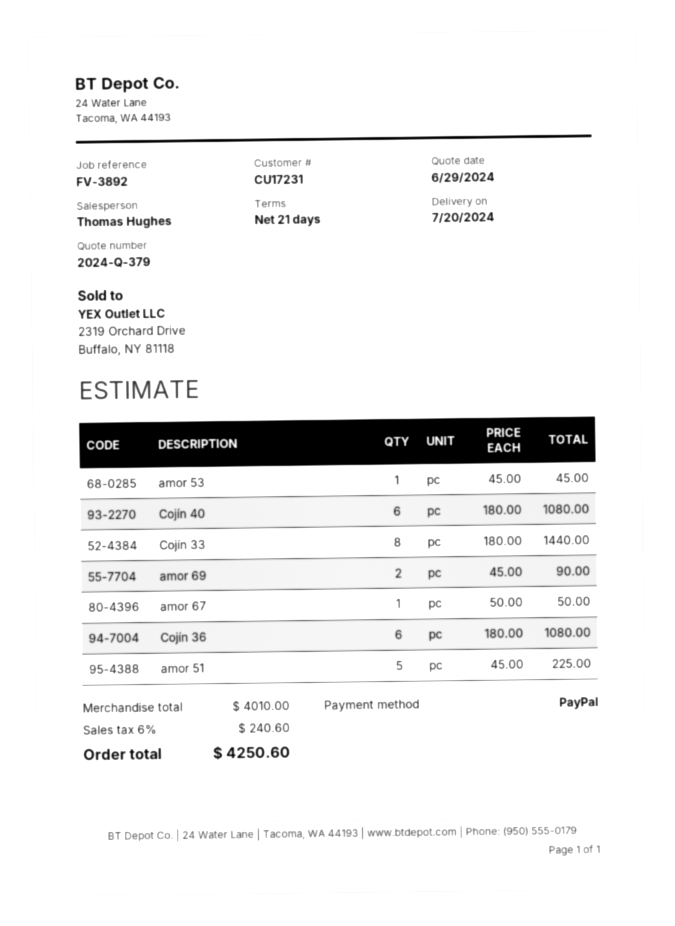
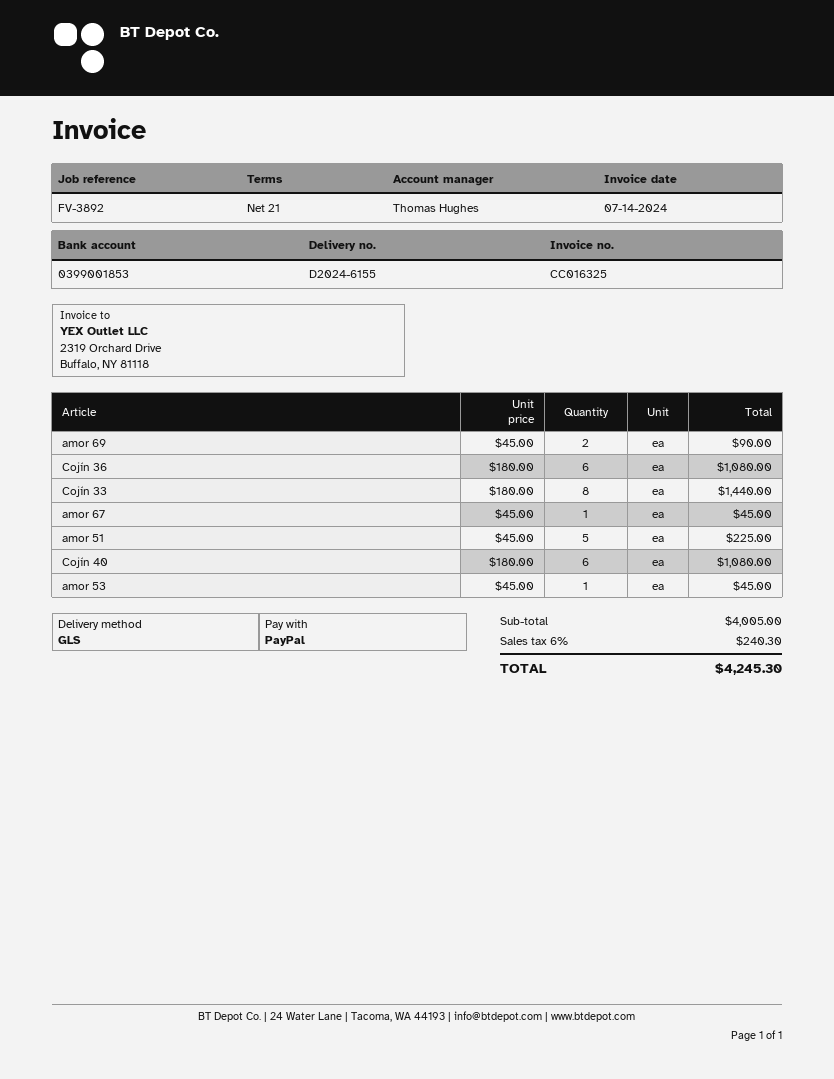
amor 67: 1 x 50.00 = 50.00 -> 1 x 45.00 = 45.00
subtotal: 4010.00 -> 4005.00
tax: 6% = 240.60 -> 6% = 240.30
total: 4250.60 -> 4245.30

